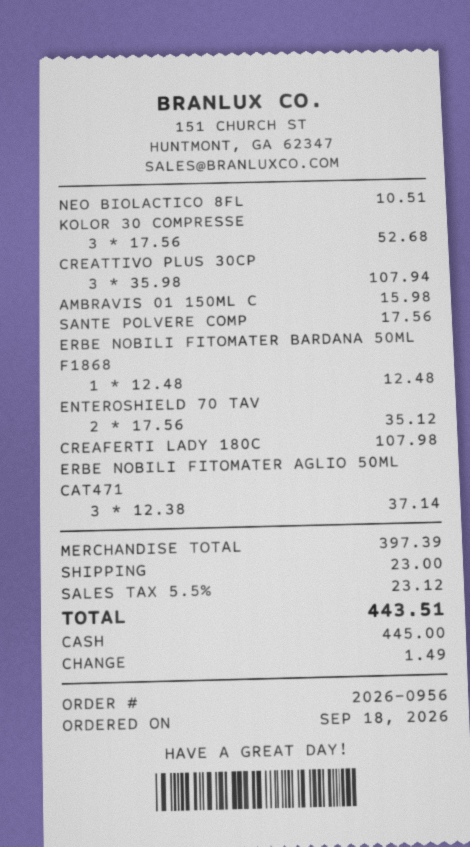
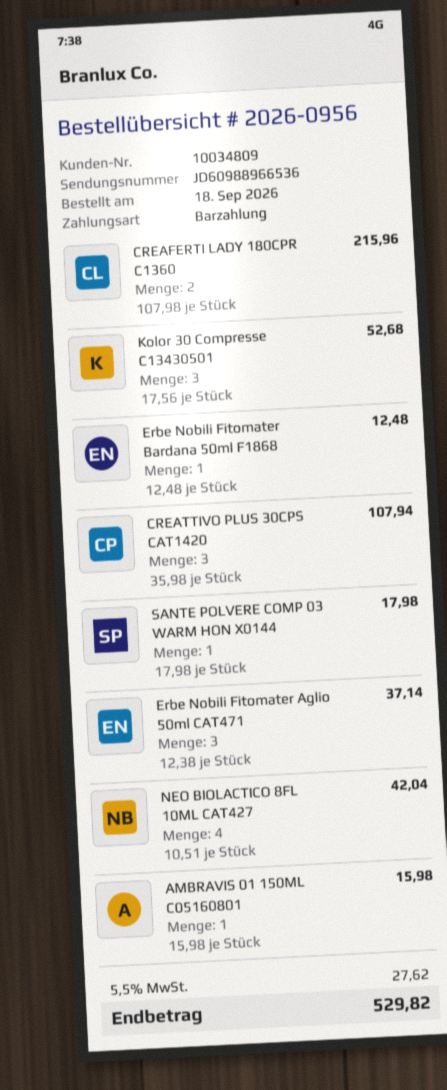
NEO BIOLACTICO 8FL: 1 x 10.51 = 10.51 -> 4 x 10.51 = 42.04
SANTE POLVERE COMP: 1 x 17.56 = 17.56 -> 1 x 17.98 = 17.98
ENTEROSHIELD 70 TAV: 2 x 17.56 = 35.12 -> none
CREAFERTI LADY 180C: 1 x 107.98 = 107.98 -> 2 x 107.98 = 215.96
shipping: 23.00 -> none
tax: 5.5% = 23.12 -> 5.5% = 27.62
total: 443.51 -> 529.82

